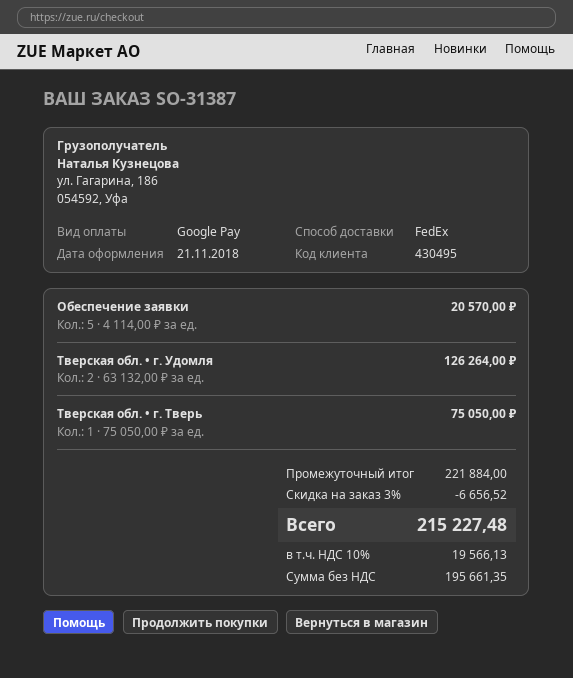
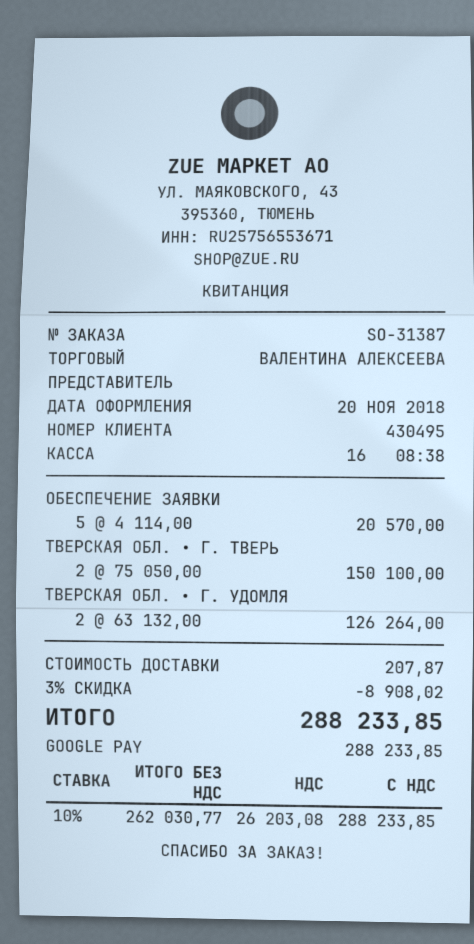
order date: 2018-11-21 -> 2018-11-20
Тверская обл. • г. Тверь: 1 x 75050.00 = 75050.00 -> 2 x 75050.00 = 150100.00
discount: 3% = 6656.52 -> 3% = 8908.02
shipping: none -> 207.87
net: 195661.35 -> 262030.77
tax: 10% = 19566.13 -> 10% = 26203.08
total: 215227.48 -> 288233.85

